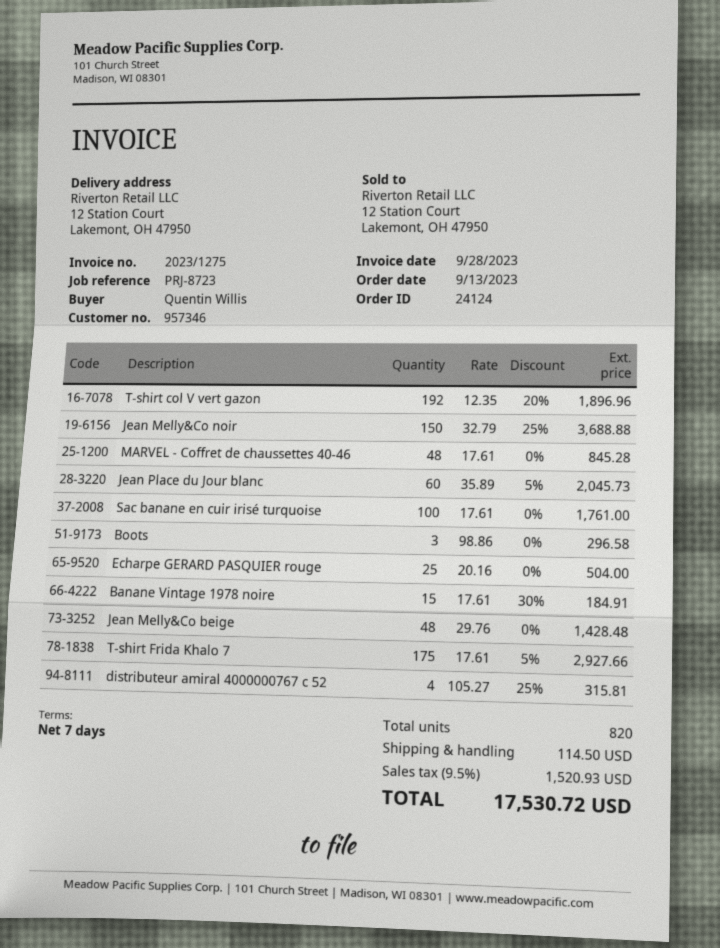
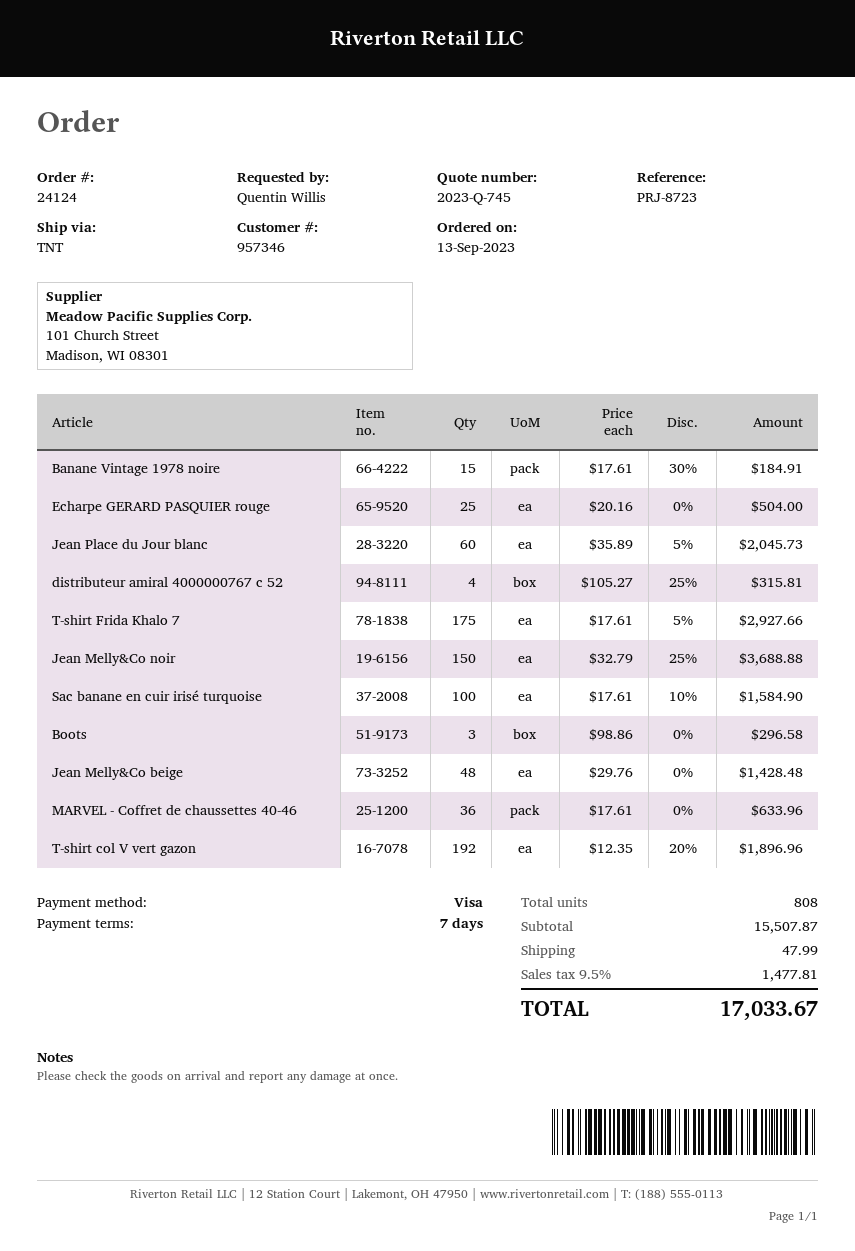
MARVEL - Coffret de chaussettes 40-46: 48 x 17.61 = 845.28 -> 36 x 17.61 = 633.96
Sac banane en cuir irisé turquoise: 100 x 17.61 = 1761.00 -> 100 x 17.61 - 10% = 1584.90
total quantity: 820 -> 808
shipping: 114.50 -> 47.99
tax: 9.5% = 1520.93 -> 9.5% = 1477.81
total: 17530.72 -> 17033.67

